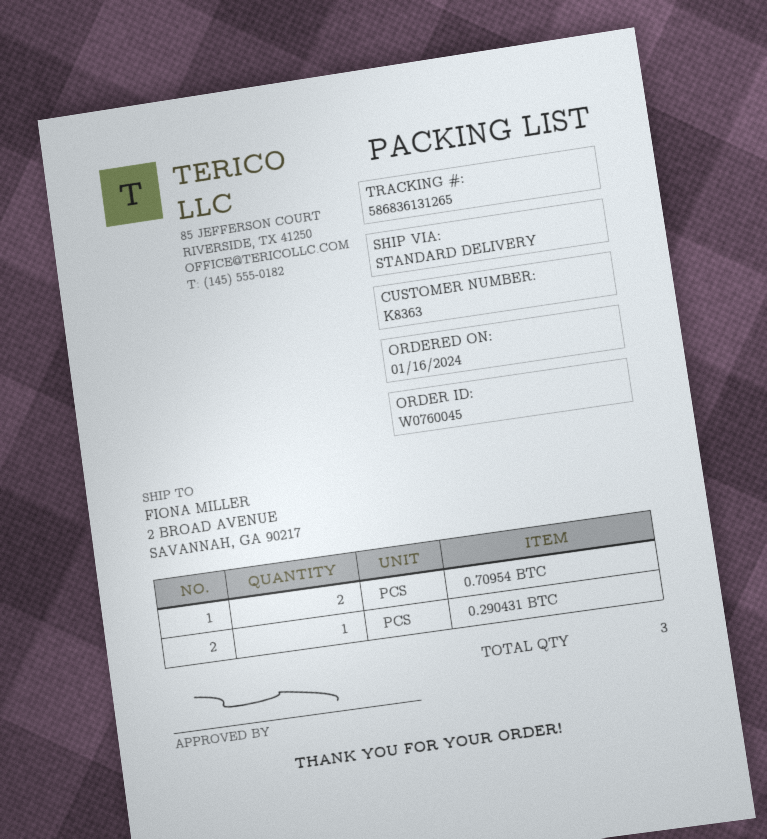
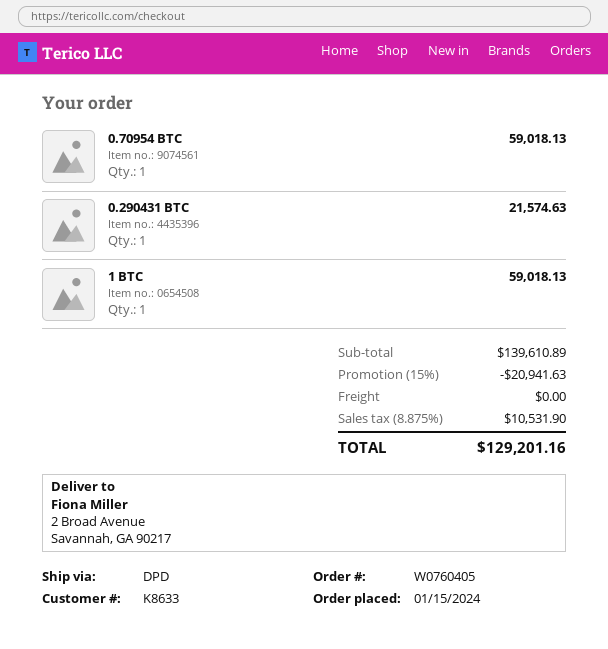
order number: W0760045 -> W0760405
order date: 2024-01-16 -> 2024-01-15
customer number: K8363 -> K8633
shipping method: standard -> DPD
0.70954 BTC: 2 -> 1
1 BTC: none -> 1

